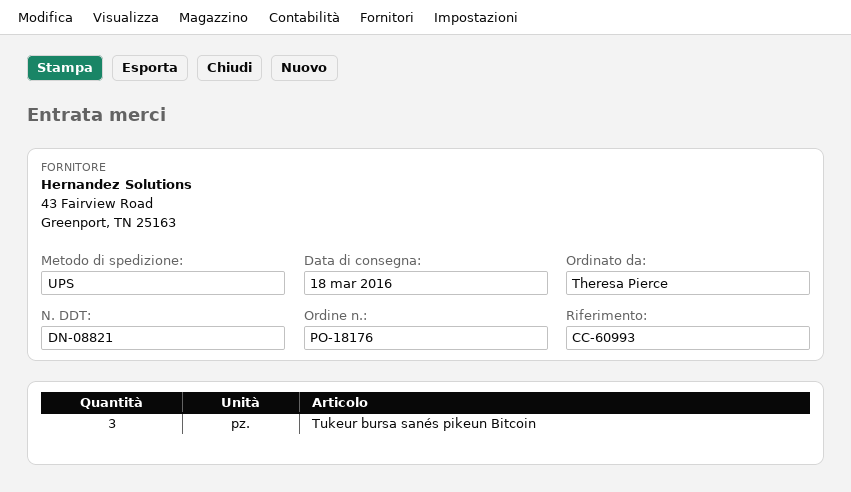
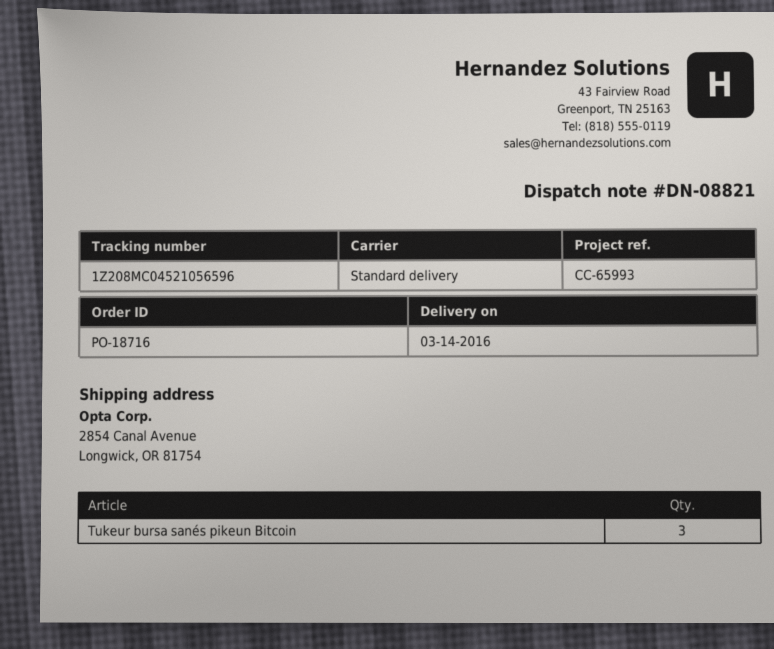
order number: PO-18176 -> PO-18716
delivery date: 2016-03-18 -> 2016-03-14
reference: CC-60993 -> CC-65993
shipping method: UPS -> standard

